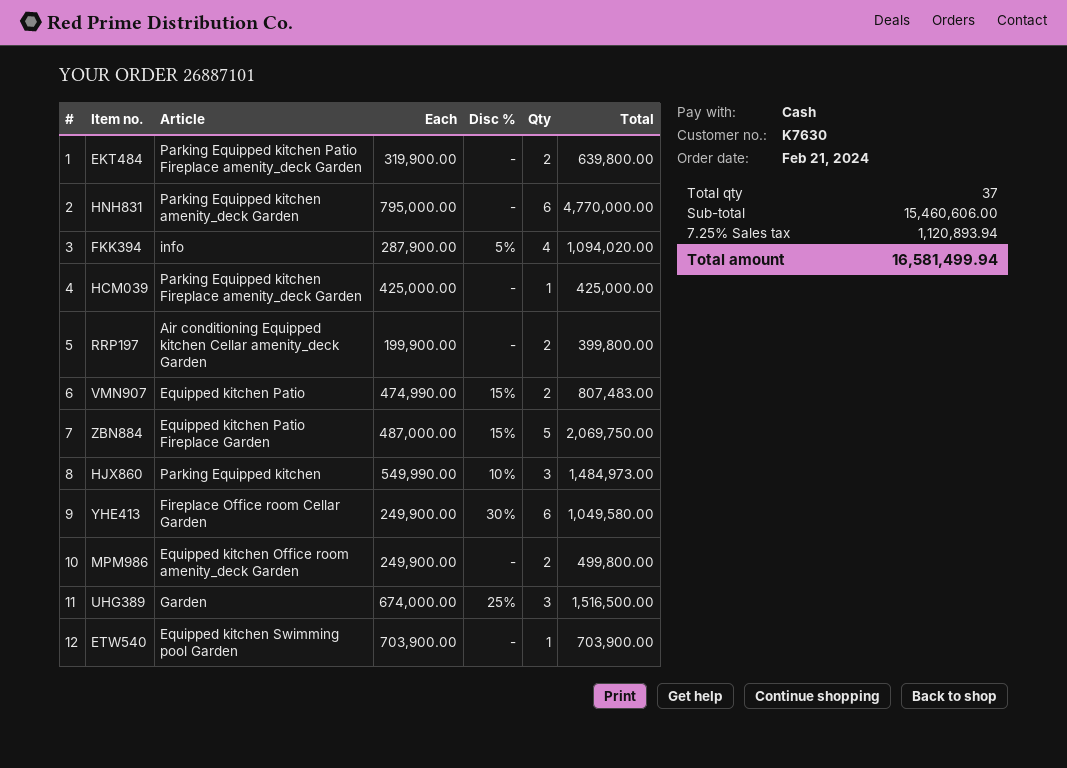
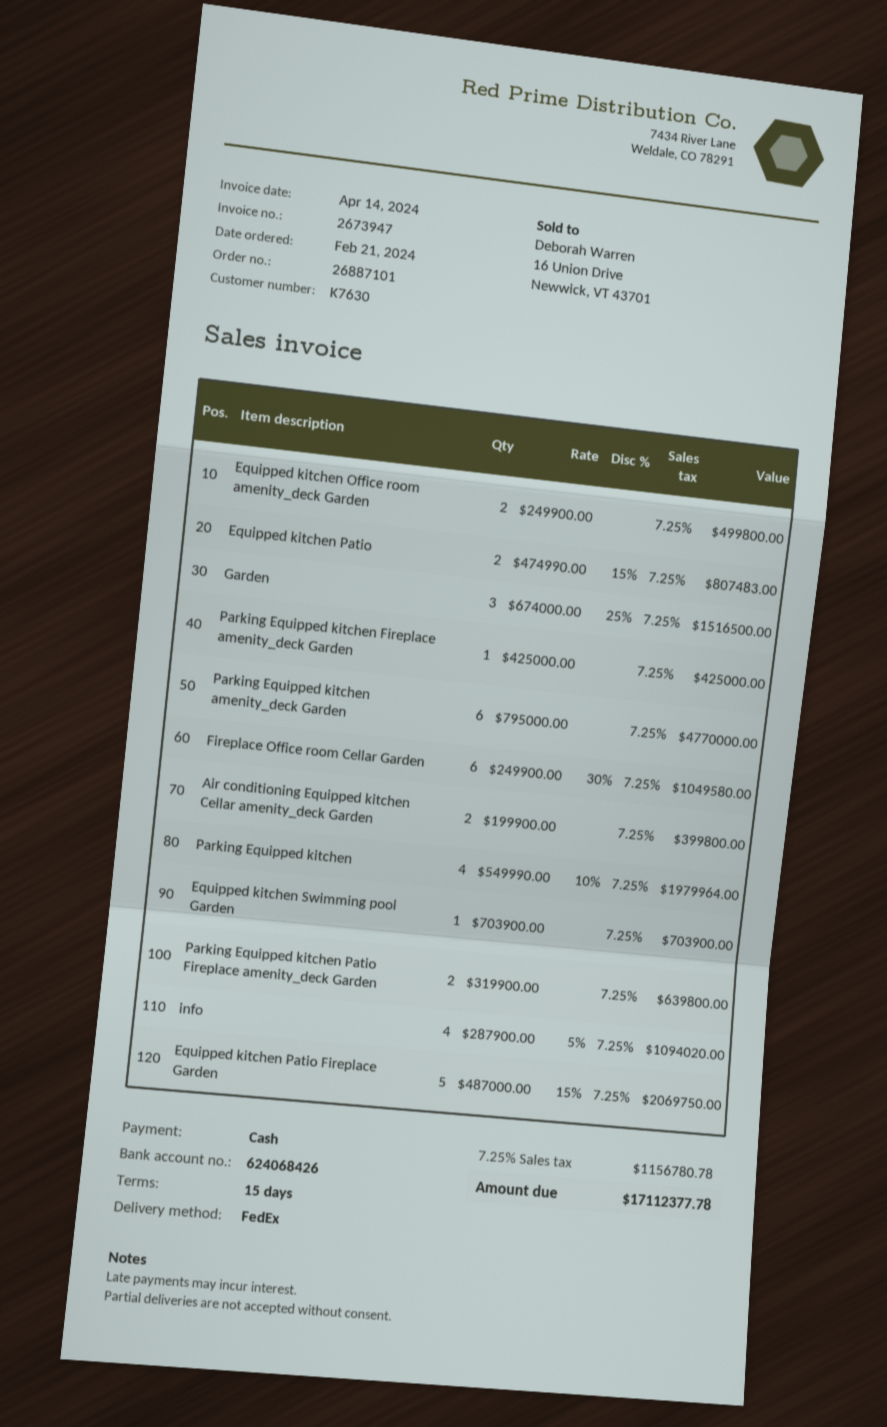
Parking Equipped kitchen: 3 x 549990.00 - 10% = 1484973.00 -> 4 x 549990.00 - 10% = 1979964.00
tax: 7.25% = 1120893.94 -> 7.25% = 1156780.78
total: 16581499.94 -> 17112377.78

